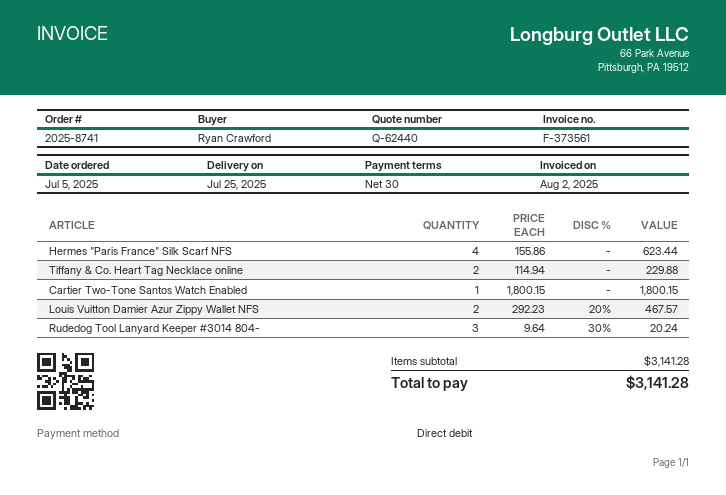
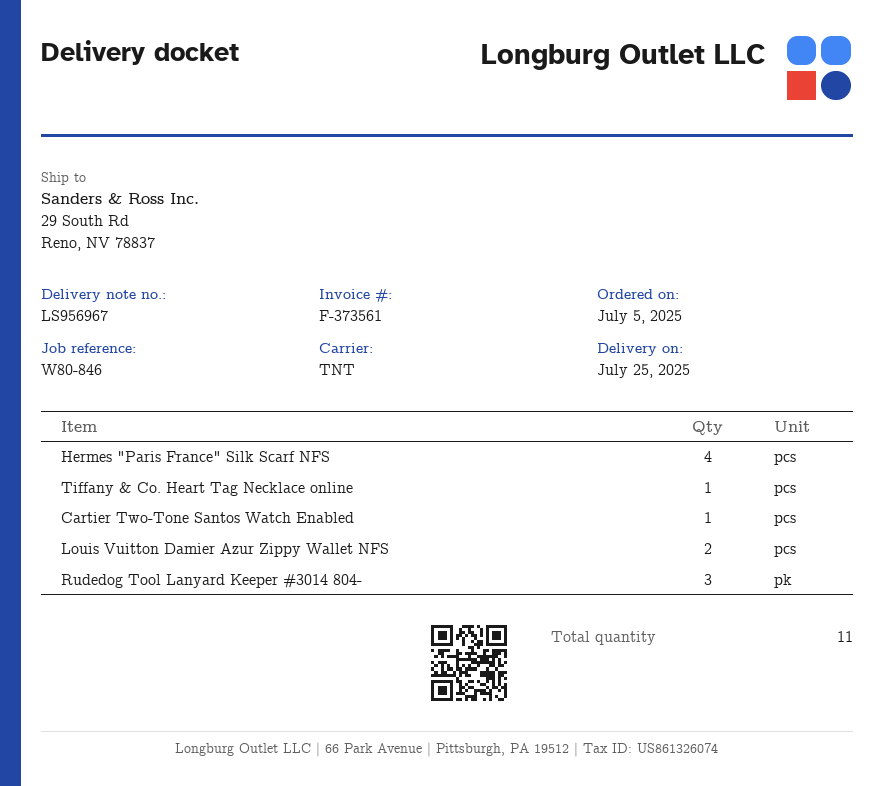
Tiffany & Co. Heart Tag Necklace online: 2 -> 1

